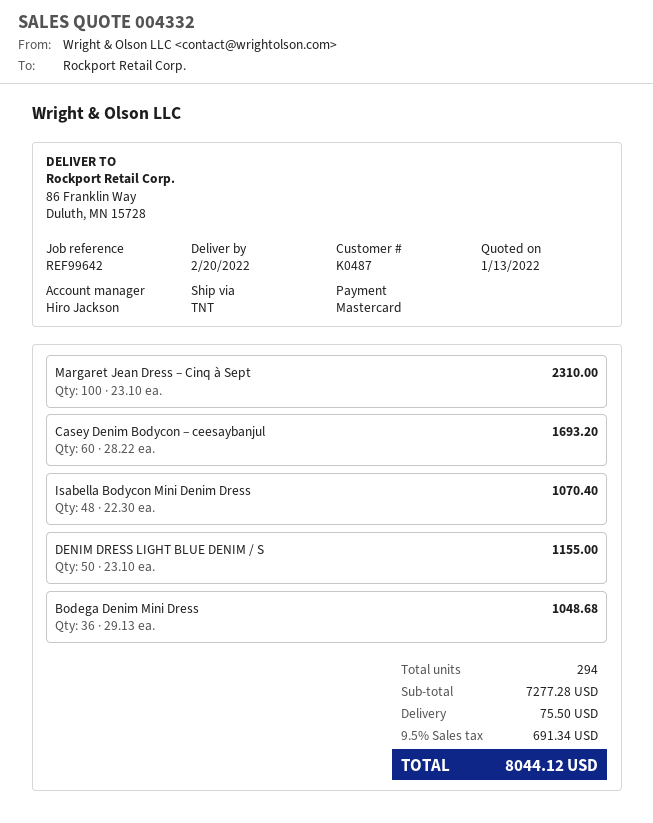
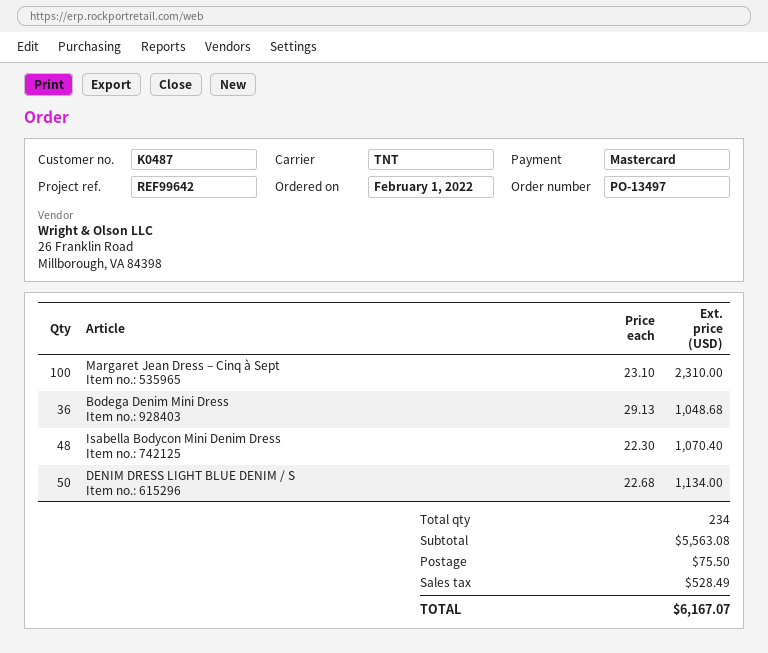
Casey Denim Bodycon – ceesaybanjul: 60 x 28.22 = 1693.20 -> none
DENIM DRESS LIGHT BLUE DENIM / S: 50 x 23.10 = 1155.00 -> 50 x 22.68 = 1134.00
total quantity: 294 -> 234
subtotal: 7277.28 -> 5563.08
tax: 691.34 -> 528.49
total: 8044.12 -> 6167.07

